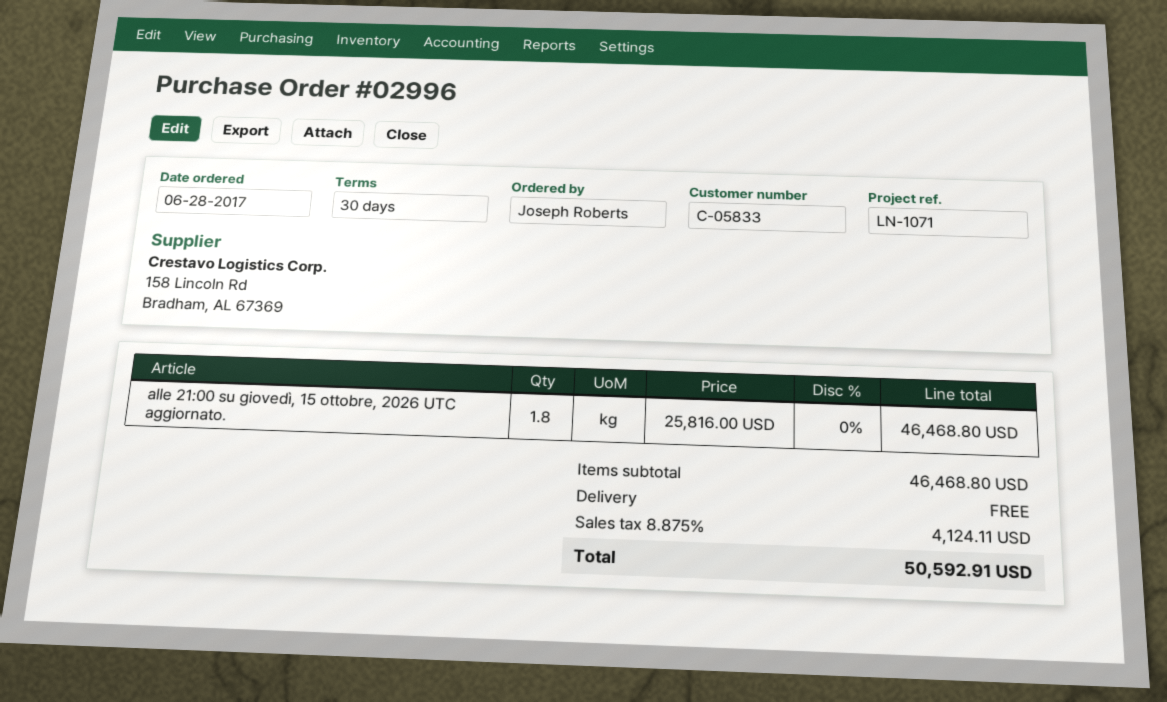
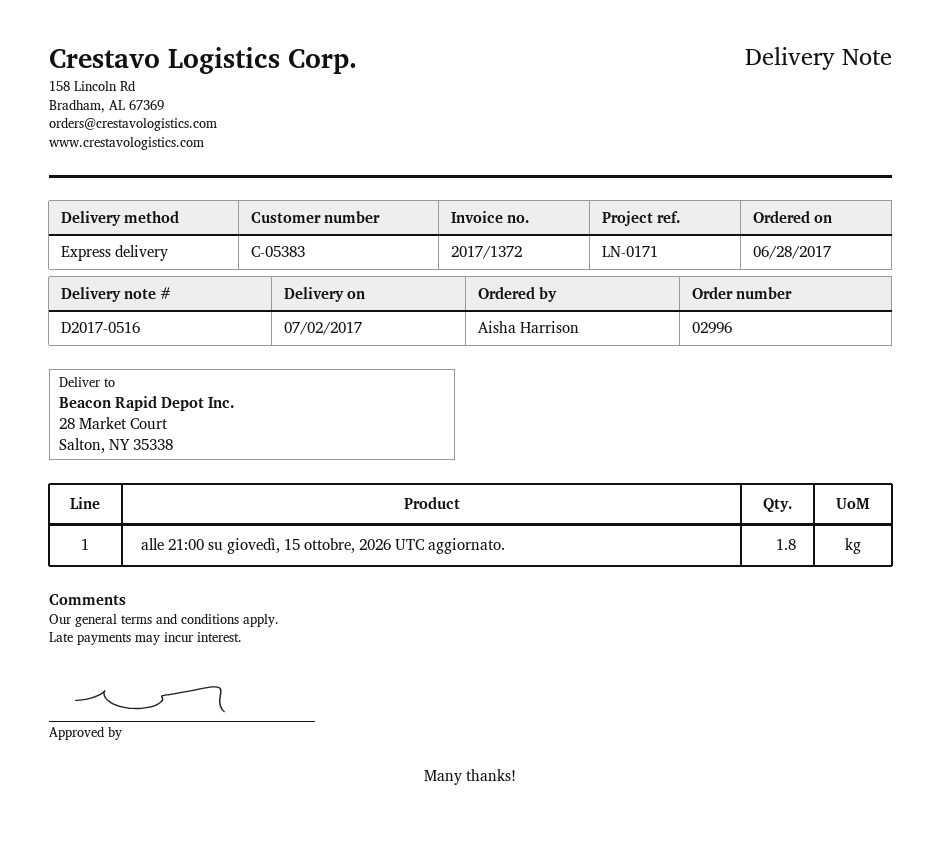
customer number: C-05833 -> C-05383
reference: LN-1071 -> LN-0171
ordered by: Joseph Roberts -> Aisha Harrison

